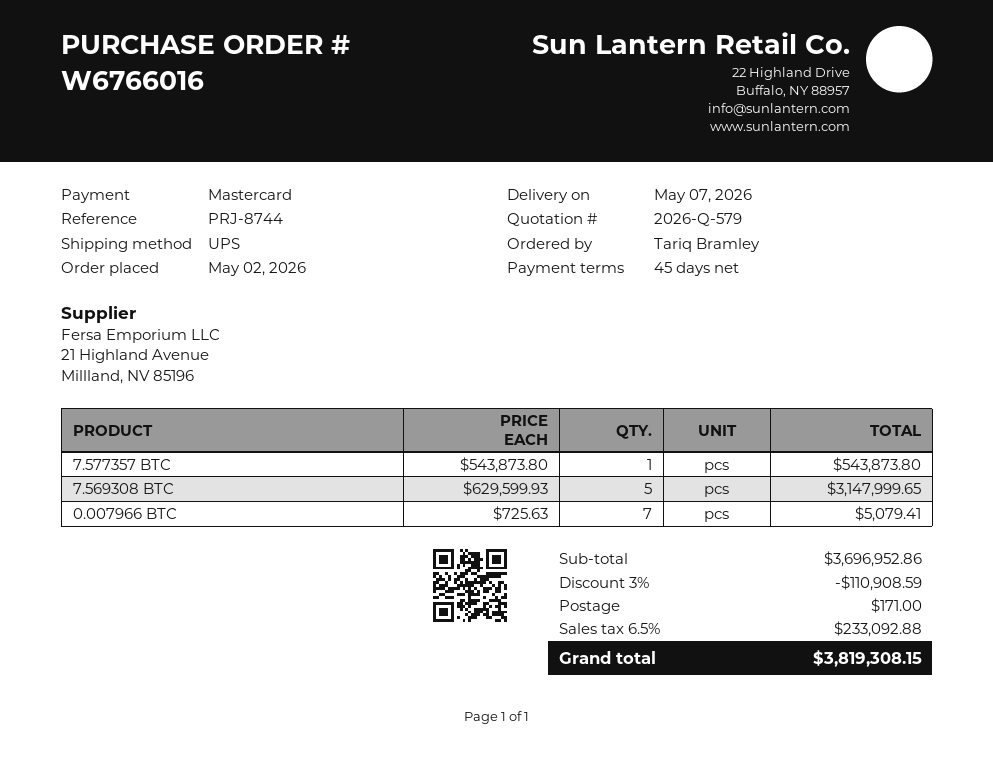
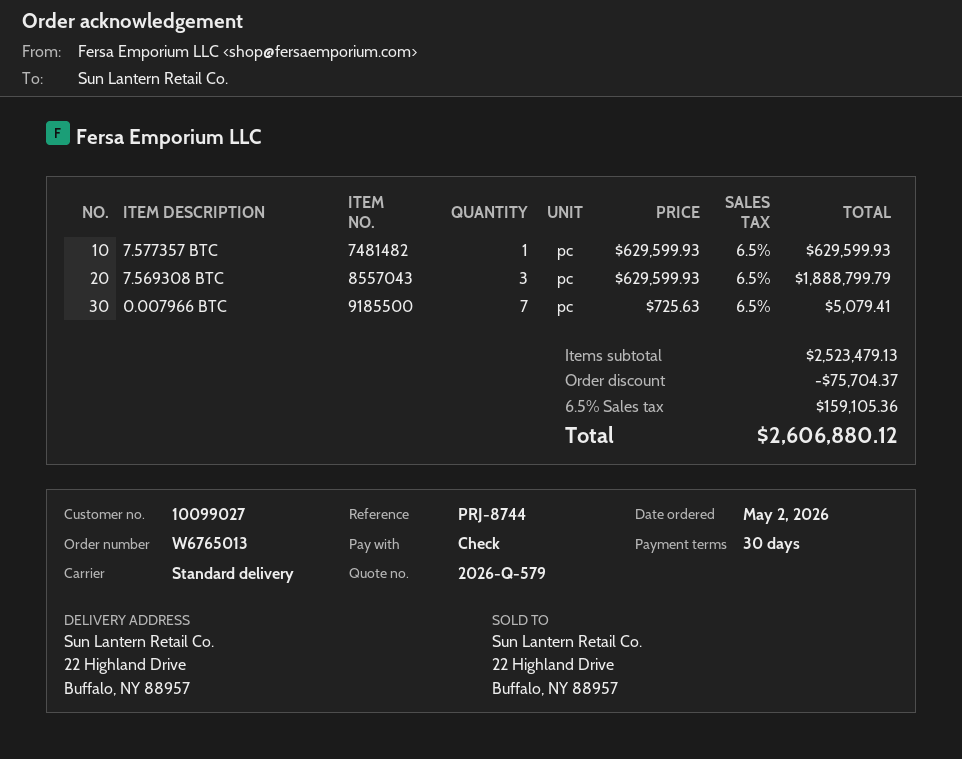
order number: W6766016 -> W6765013
payment terms: 45 days -> 30 days
payment method: Mastercard -> cheque
shipping method: UPS -> standard
7.577357 BTC: 1 x 543873.80 = 543873.80 -> 1 x 629599.93 = 629599.93
7.569308 BTC: 5 x 629599.93 = 3147999.65 -> 3 x 629599.93 = 1888799.79
subtotal: 3696952.86 -> 2523479.13
discount: 110908.59 -> 75704.37
shipping: 171.00 -> none
tax: 6.5% = 233092.88 -> 6.5% = 159105.36
total: 3819308.15 -> 2606880.12

